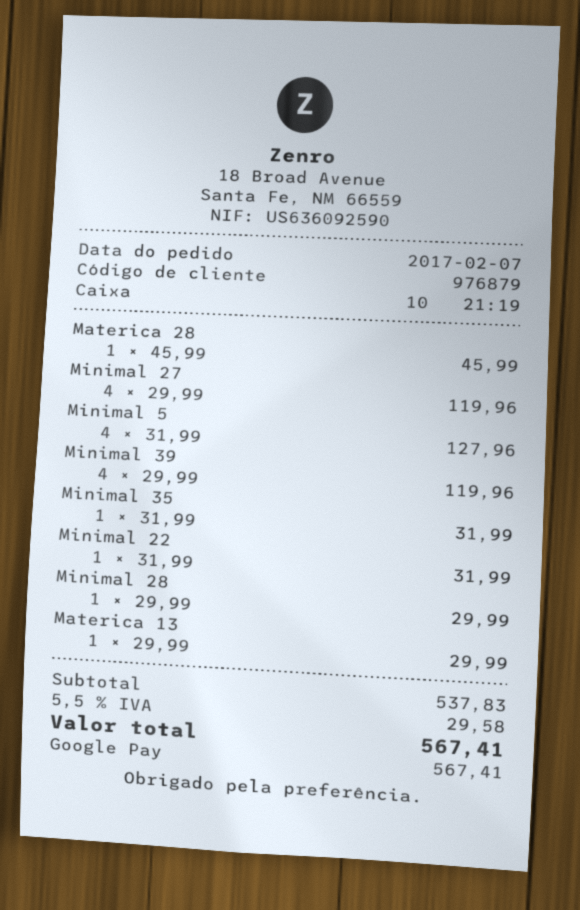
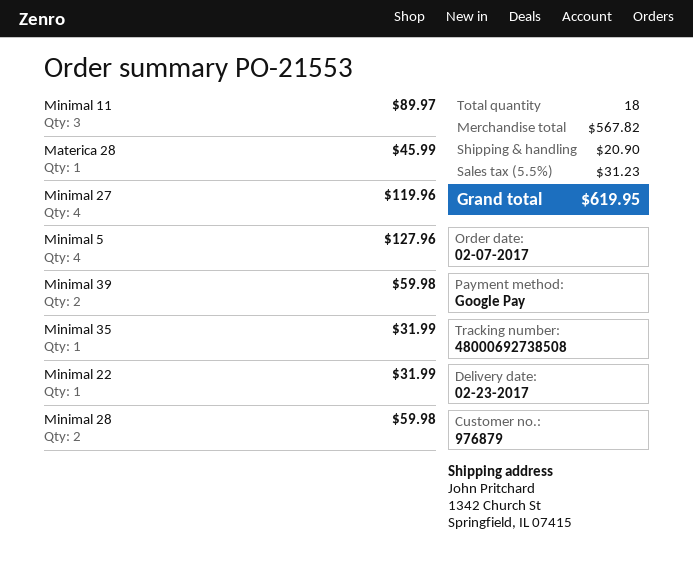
Minimal 39: 4 for 119.96 -> 2 for 59.98
Minimal 28: 1 for 29.99 -> 2 for 59.98
Materica 13: 1 for 29.99 -> none
Minimal 11: none -> 3 for 89.97
subtotal: 537.83 -> 567.82
shipping: none -> 20.90
tax: 5.5% = 29.58 -> 5.5% = 31.23
total: 567.41 -> 619.95

